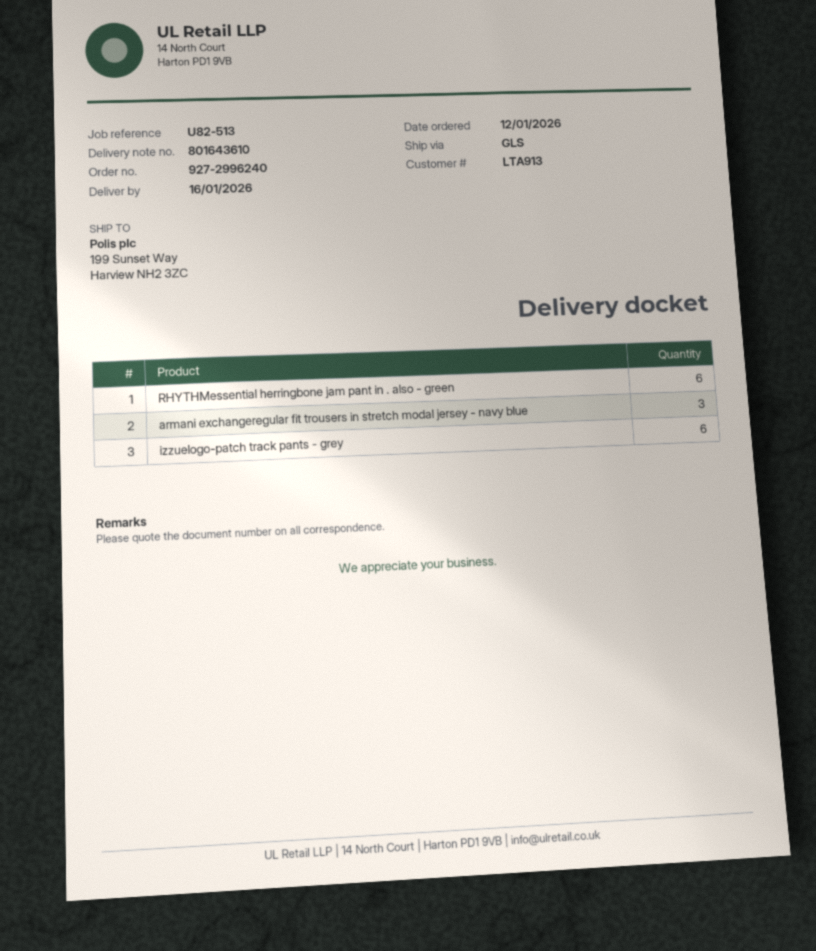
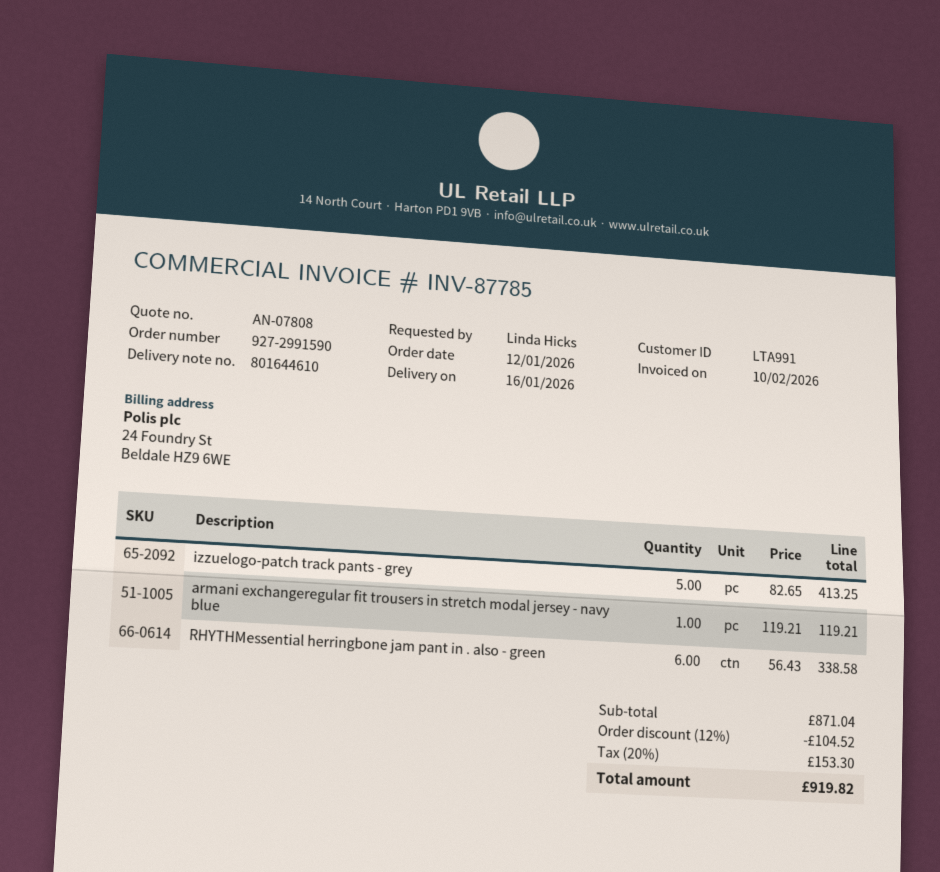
order number: 927-2996240 -> 927-2991590
delivery note number: 801643610 -> 801644610
customer number: LTA913 -> LTA991
armani exchangeregular fit trousers in stretch modal jersey - navy blue: 3 -> 1
izzuelogo-patch track pants - grey: 6 -> 5

